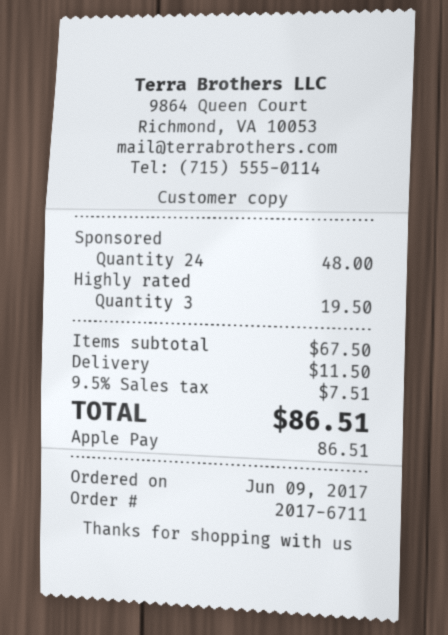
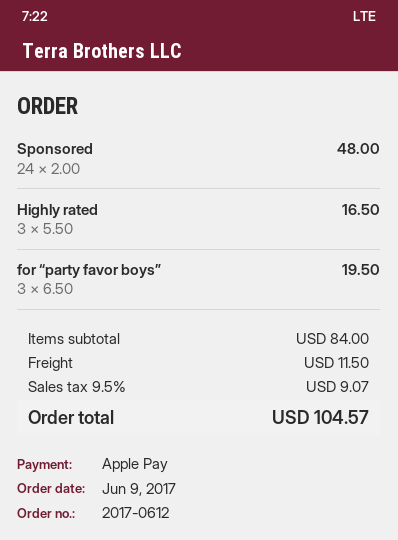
order number: 2017-6711 -> 2017-0612
Highly rated: 3 for 19.50 -> 3 for 16.50
for “party favor boys”: none -> 3 for 19.50
subtotal: 67.50 -> 84.00
tax: 9.5% = 7.51 -> 9.5% = 9.07
total: 86.51 -> 104.57

